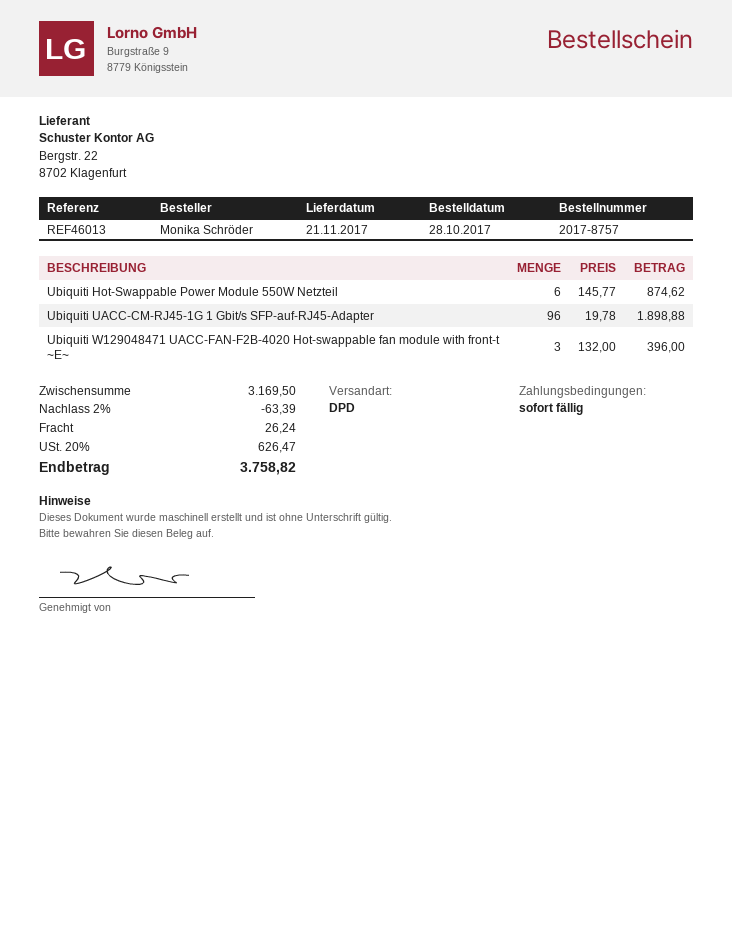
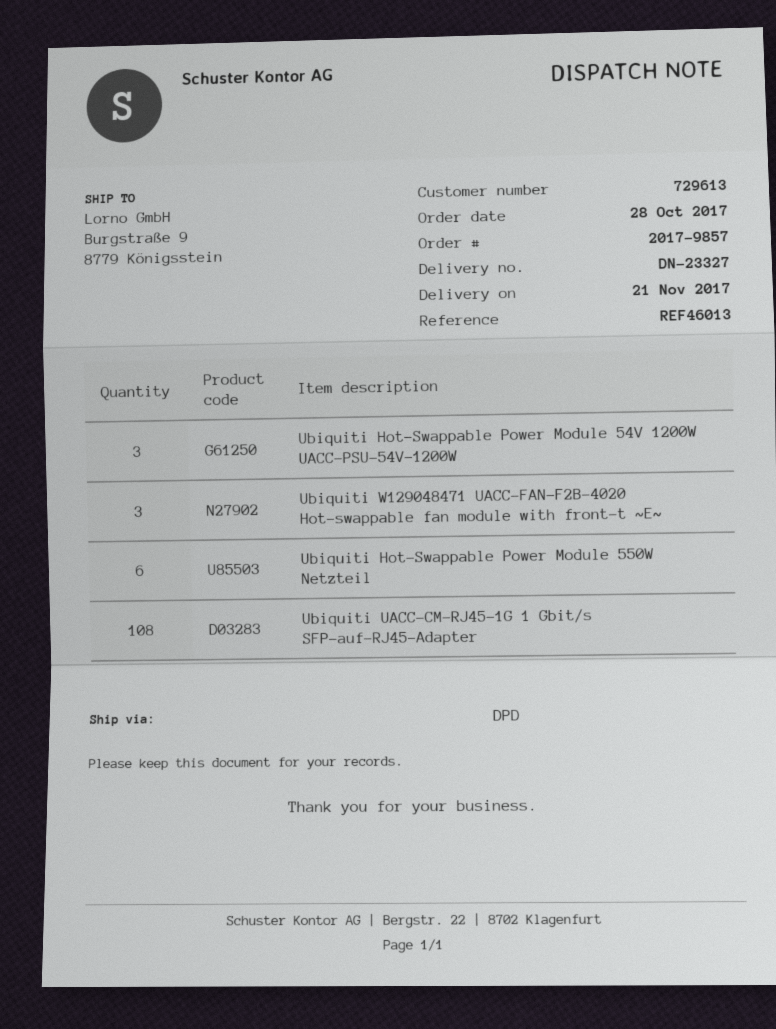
order number: 2017-8757 -> 2017-9857
Ubiquiti UACC-CM-RJ45-1G 1 Gbit/s SFP-auf-RJ45-Adapter: 96 -> 108
Ubiquiti Hot-Swappable Power Module 54V 1200W UACC-PSU-54V-1200W: none -> 3

